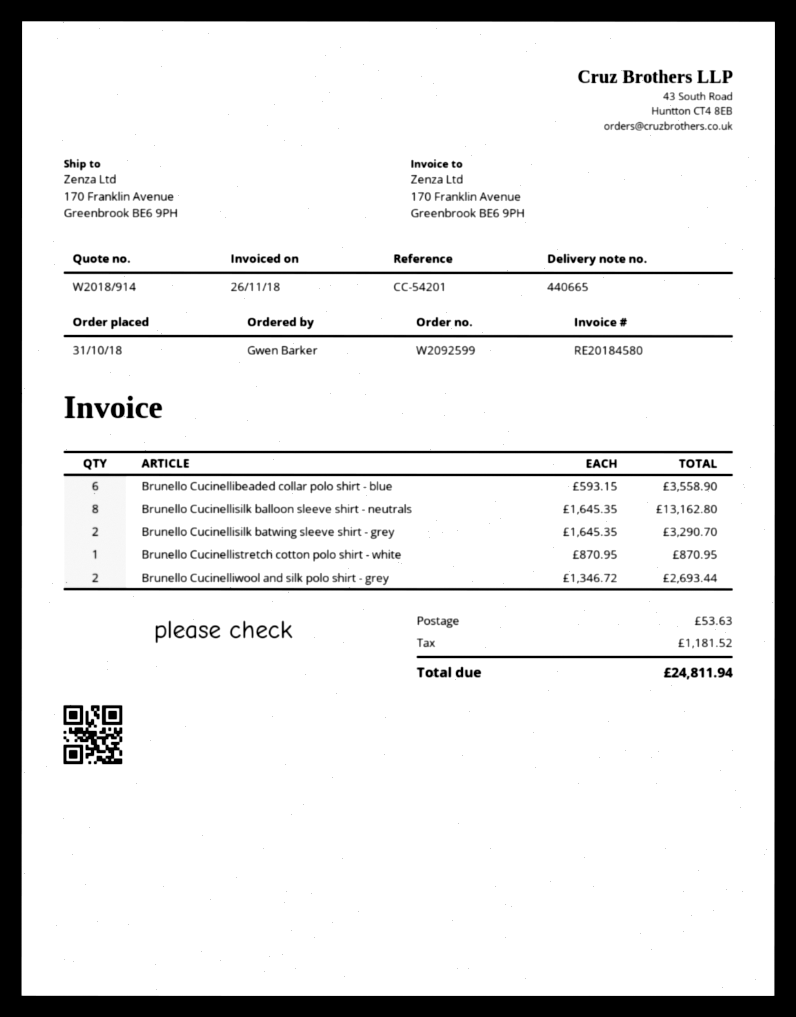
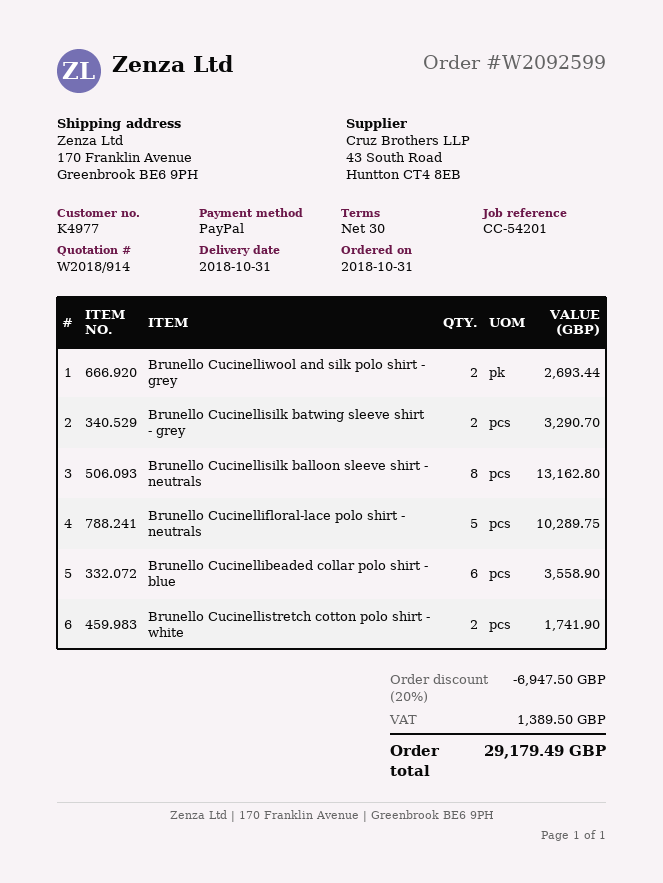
Brunello Cucinellistretch cotton polo shirt - white: 1 for 870.95 -> 2 for 1741.90
Brunello Cucinellifloral-lace polo shirt - neutrals: none -> 5 for 10289.75
discount: none -> 20% = 6947.50
shipping: 53.63 -> none
tax: 1181.52 -> 1389.50
total: 24811.94 -> 29179.49

